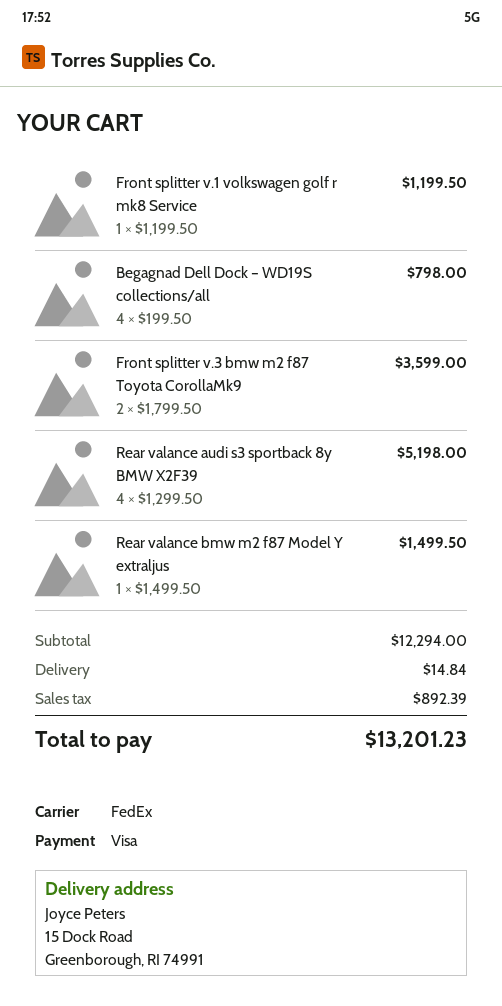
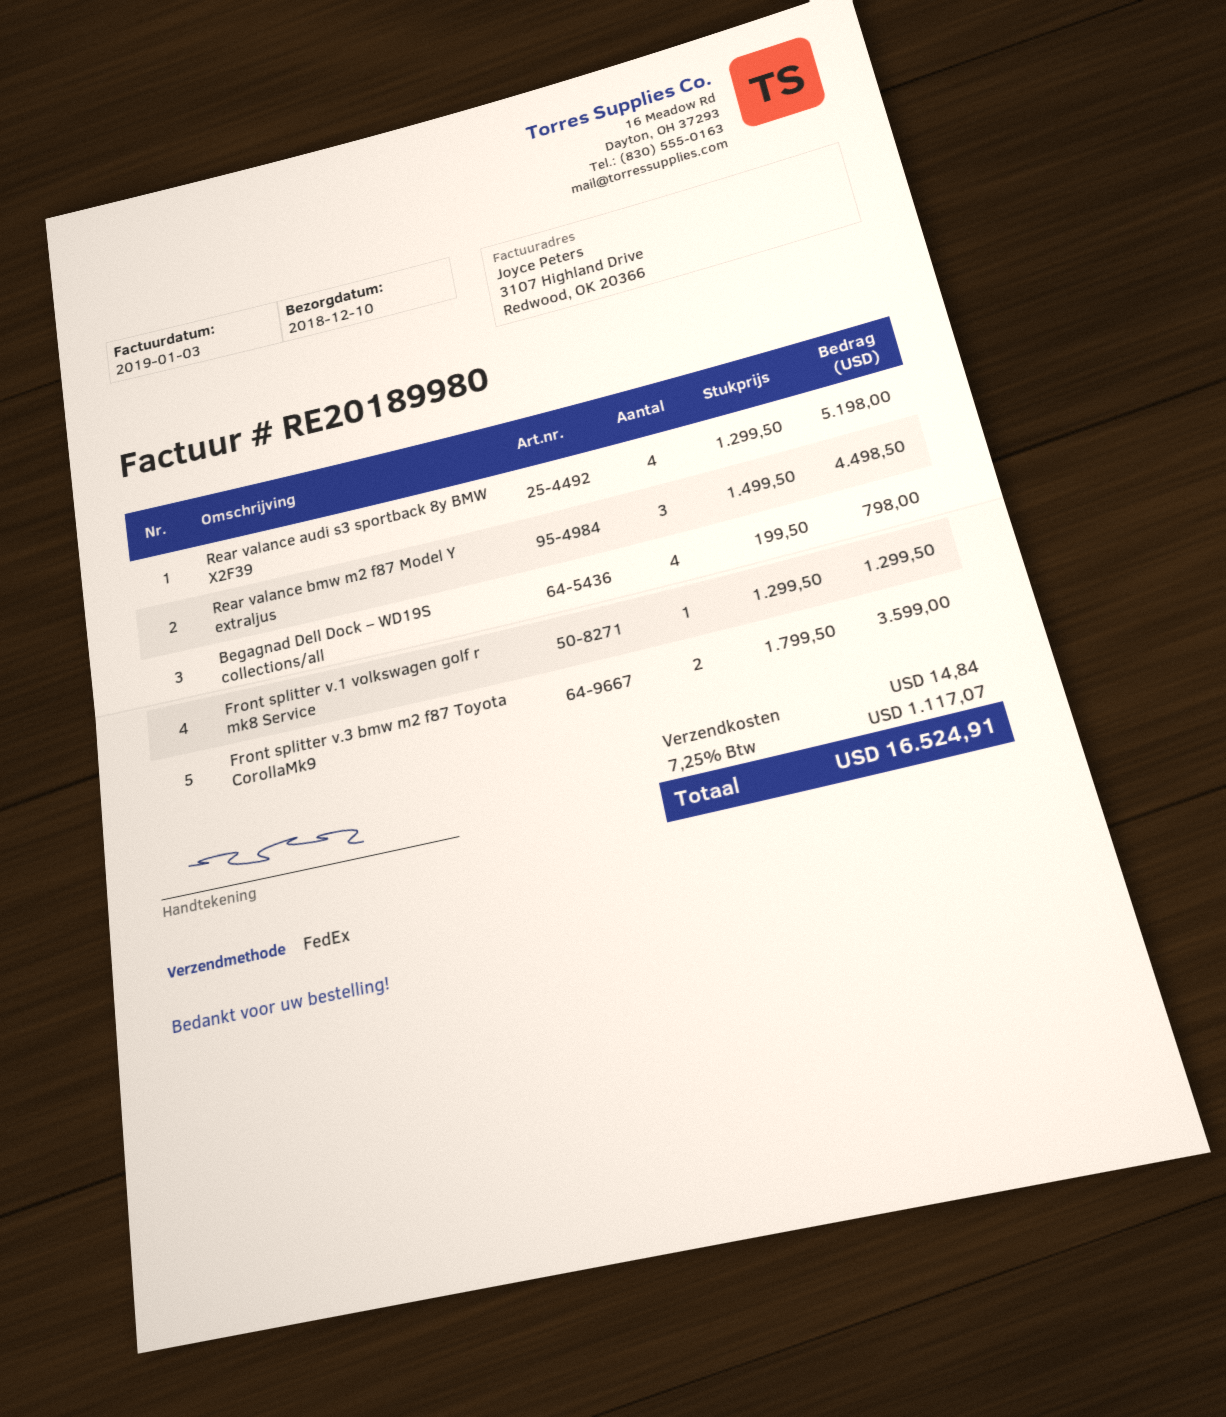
Front splitter v.1 volkswagen golf r mk8 Service: 1 x 1199.50 = 1199.50 -> 1 x 1299.50 = 1299.50
Rear valance bmw m2 f87 Model Y extraljus: 1 x 1499.50 = 1499.50 -> 3 x 1499.50 = 4498.50
tax: 892.39 -> 1117.07
total: 13201.23 -> 16524.91

